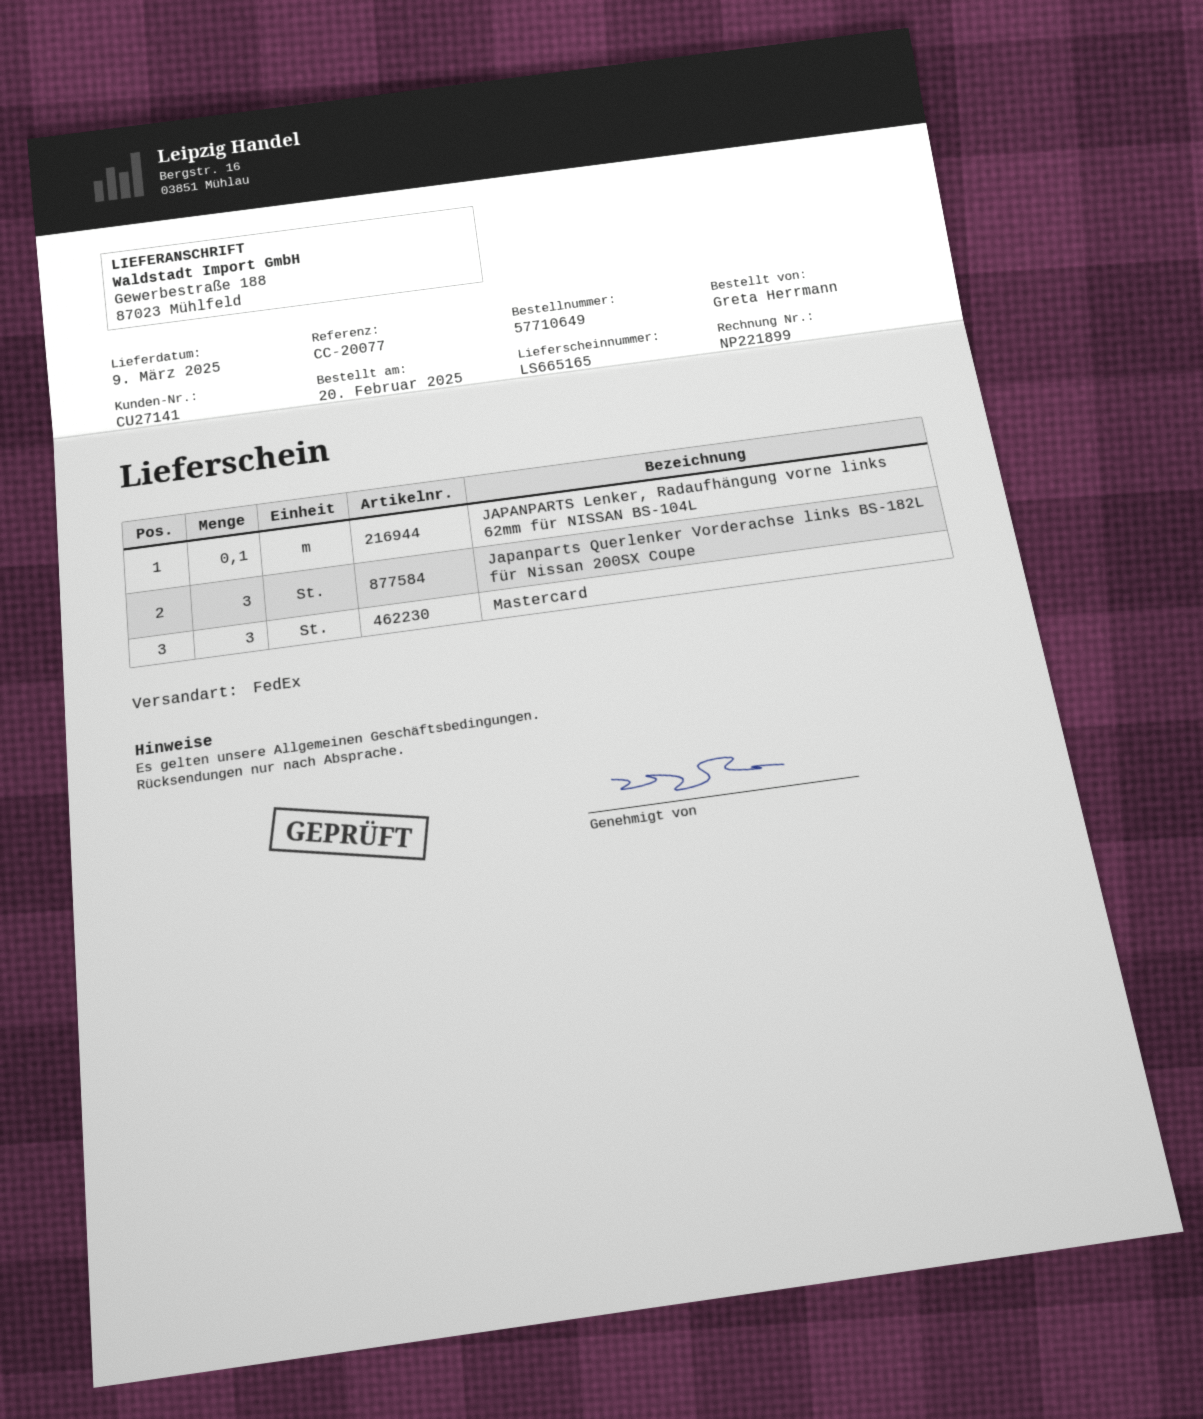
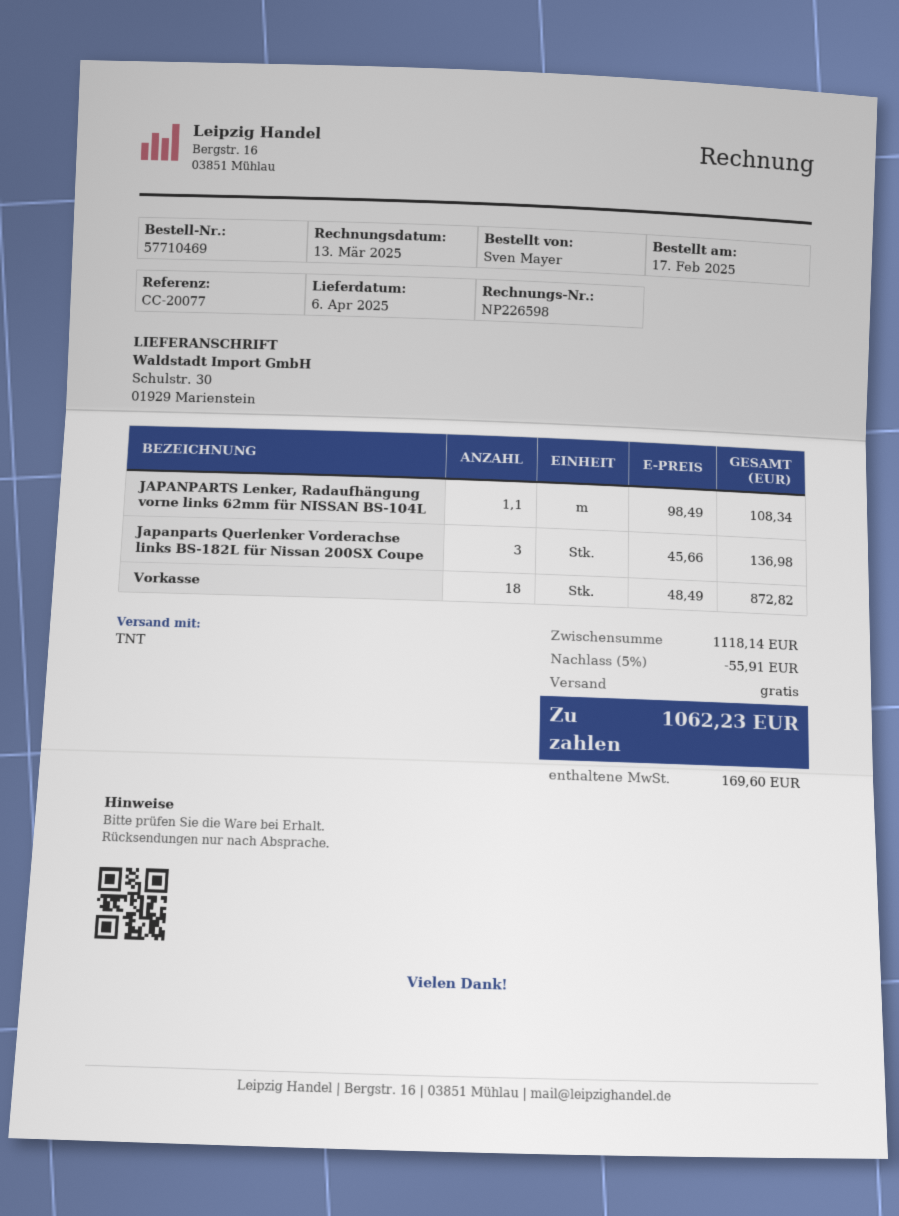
order number: 57710649 -> 57710469
order date: 2025-02-20 -> 2025-02-17
delivery date: 2025-03-09 -> 2025-04-06
invoice number: NP221899 -> NP226598
ordered by: Greta Herrmann -> Sven Mayer
shipping method: FedEx -> TNT
ship to: Gewerbestraße 188, 87023 Mühlfeld -> Schulstr. 30, 01929 Marienstein
JAPANPARTS Lenker, Radaufhängung vorne links 62mm für NISSAN BS-104L: 0.1 -> 1.1
Mastercard: 3 -> none
Vorkasse: none -> 18

